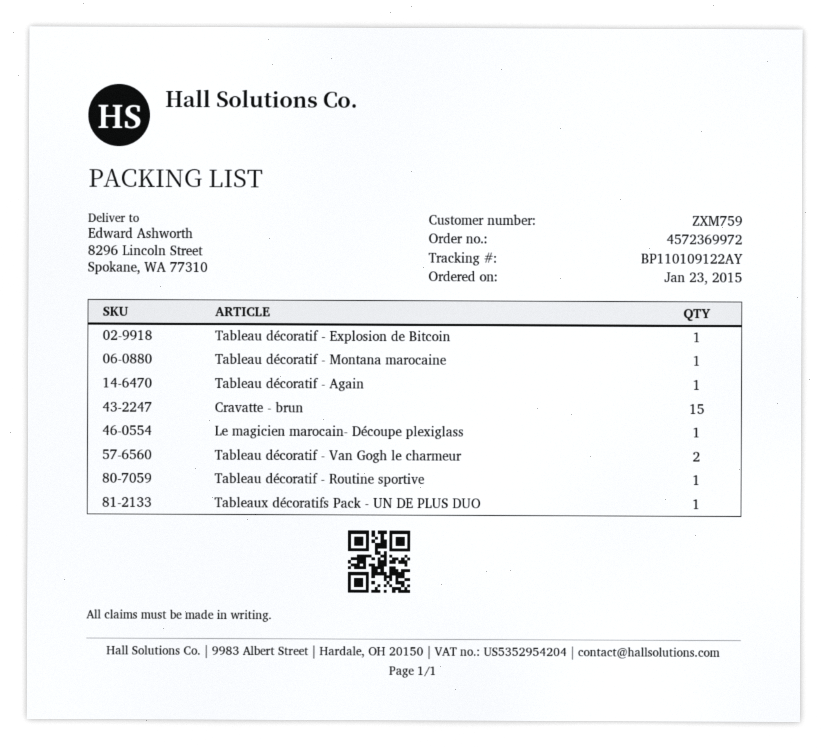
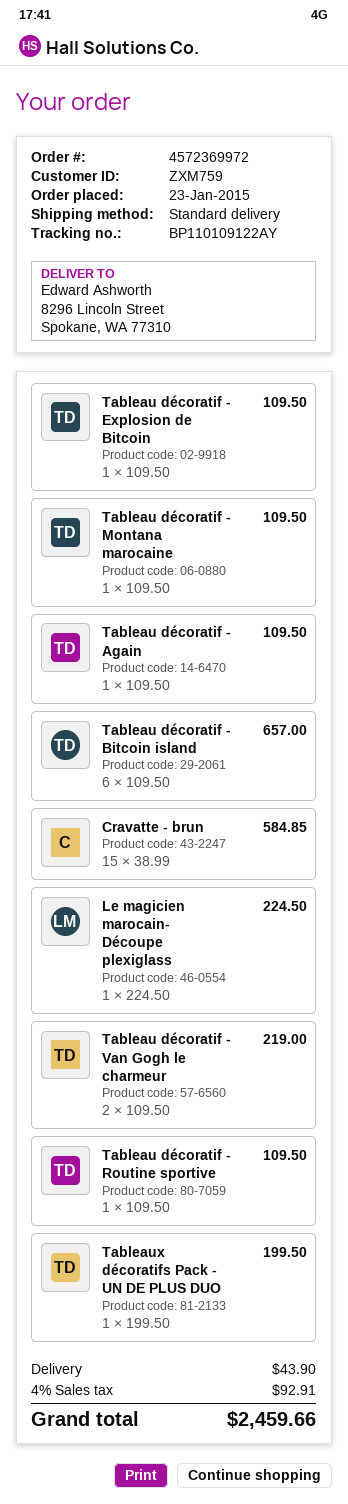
Tableau décoratif - Bitcoin island: none -> 6

